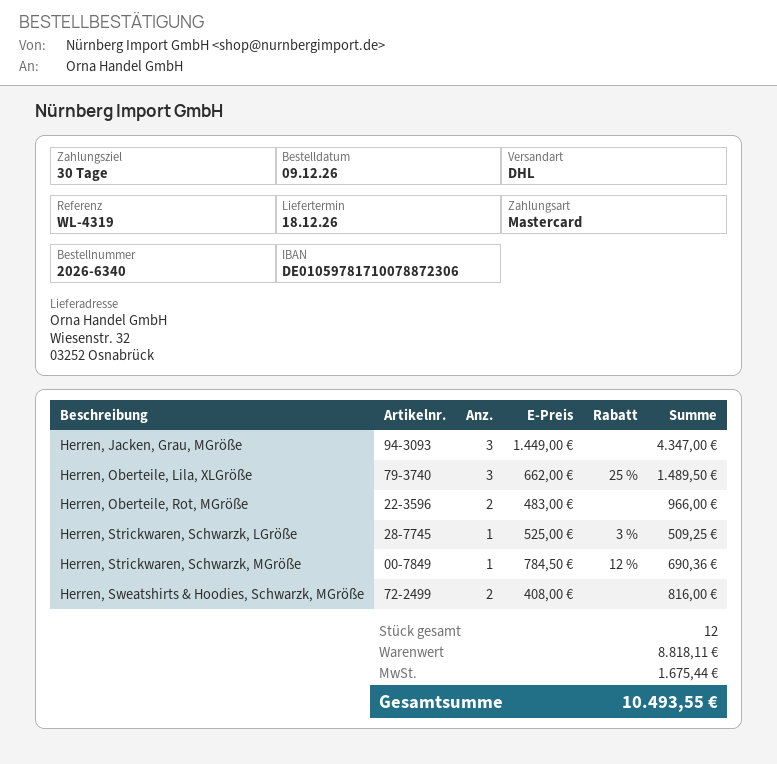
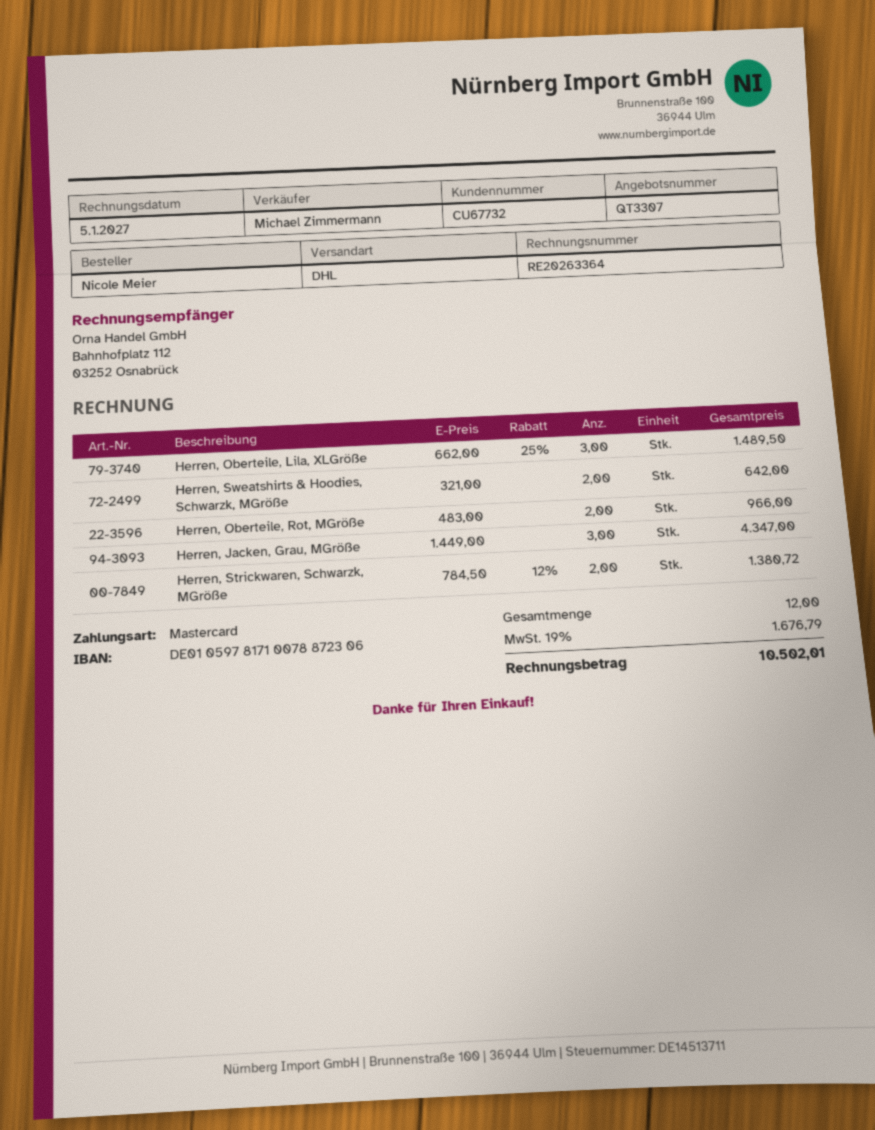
Herren, Strickwaren, Schwarzk, LGröße: 1 x 525.00 - 3% = 509.25 -> none
Herren, Strickwaren, Schwarzk, MGröße: 1 x 784.50 - 12% = 690.36 -> 2 x 784.50 - 12% = 1380.72
Herren, Sweatshirts & Hoodies, Schwarzk, MGröße: 2 x 408.00 = 816.00 -> 2 x 321.00 = 642.00
tax: 1675.44 -> 1676.79
total: 10493.55 -> 10502.01

